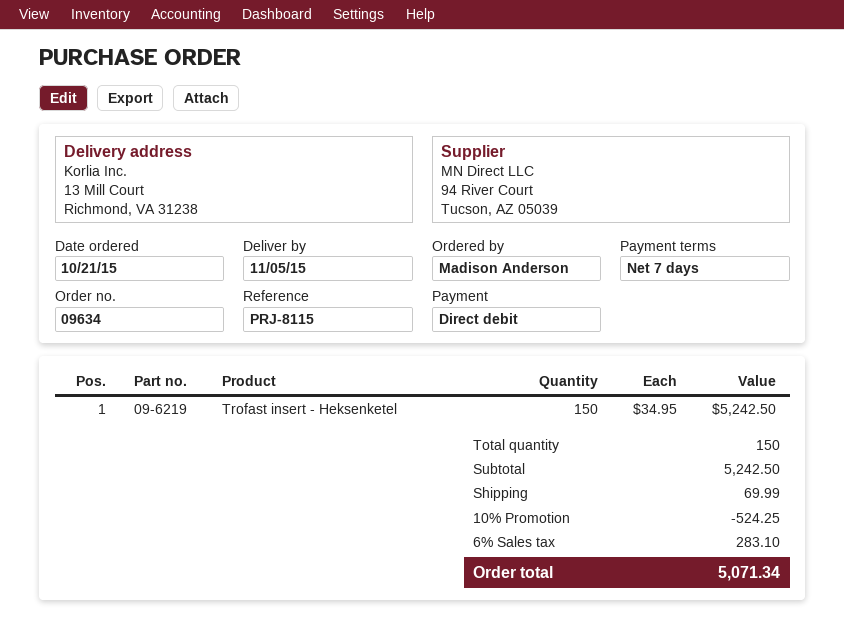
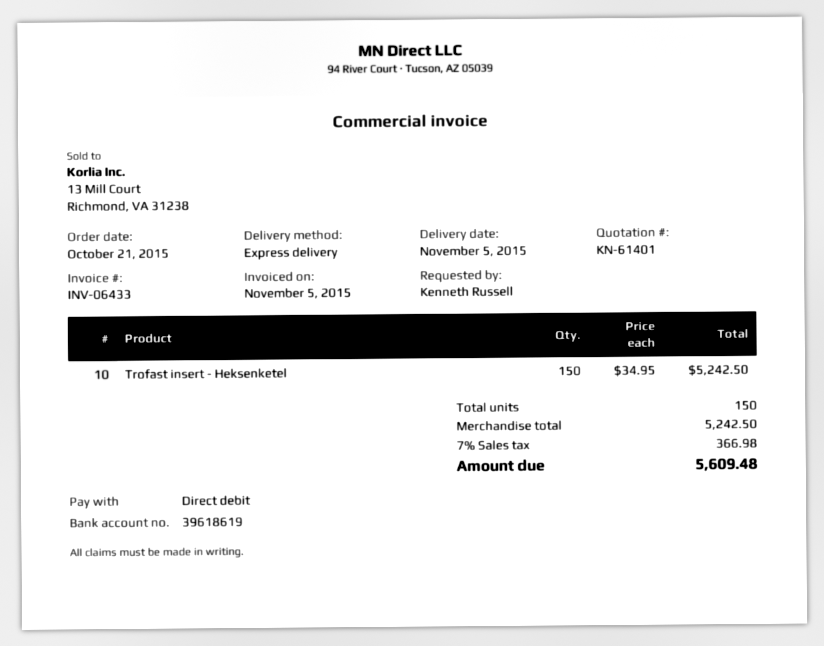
ordered by: Madison Anderson -> Kenneth Russell
discount: 10% = 524.25 -> none
shipping: 69.99 -> none
tax: 6% = 283.10 -> 7% = 366.98
total: 5071.34 -> 5609.48

